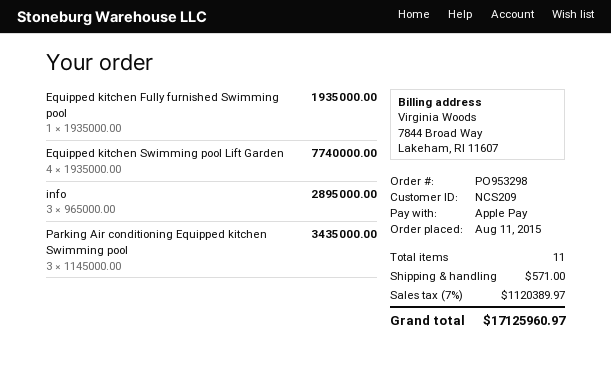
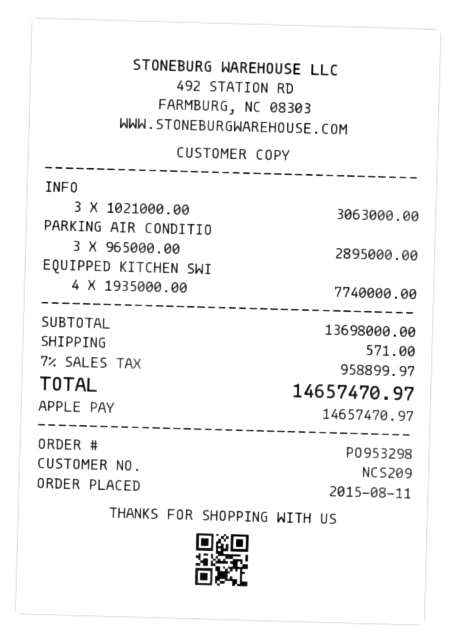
Equipped kitchen Fully furnished Swimming pool: 1 x 1935000.00 = 1935000.00 -> none
info: 3 x 965000.00 = 2895000.00 -> 3 x 1021000.00 = 3063000.00
Parking Air conditioning Equipped kitchen Swimming pool: 3 x 1145000.00 = 3435000.00 -> 3 x 965000.00 = 2895000.00
tax: 7% = 1120389.97 -> 7% = 958899.97
total: 17125960.97 -> 14657470.97

